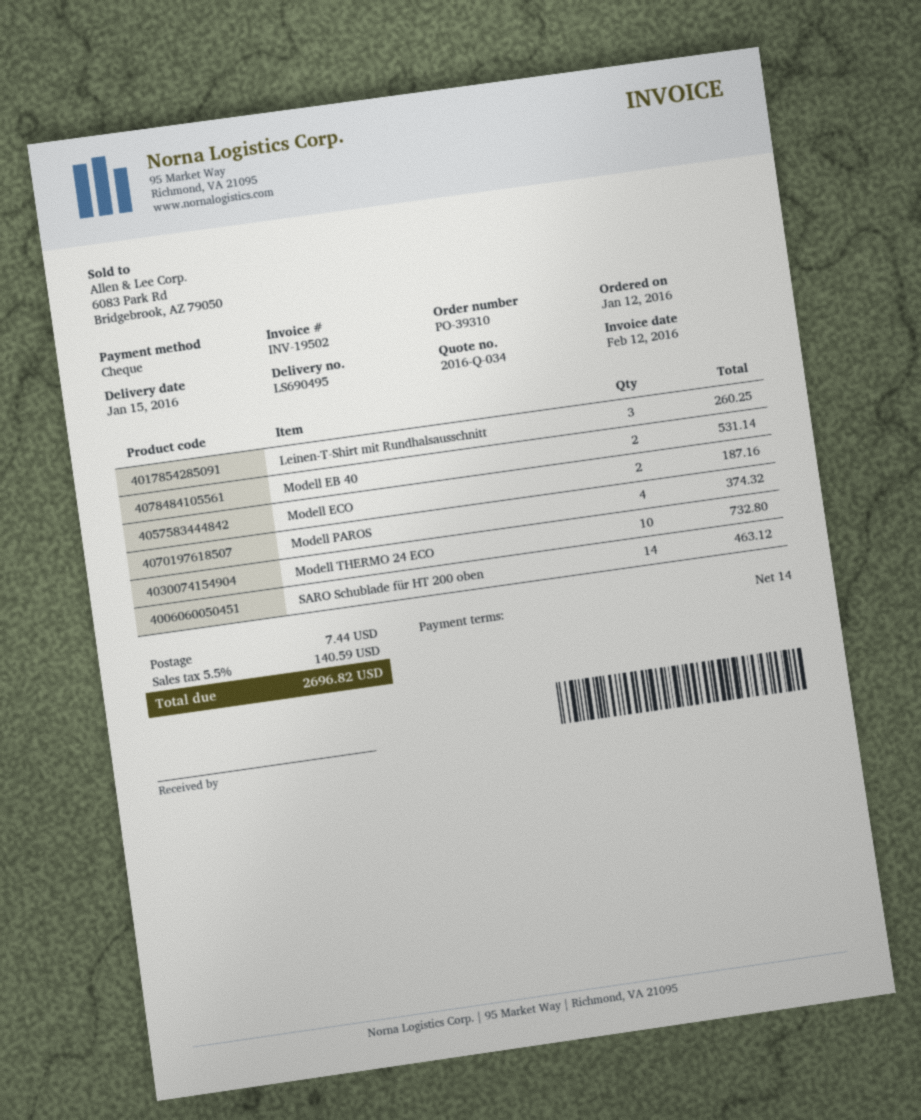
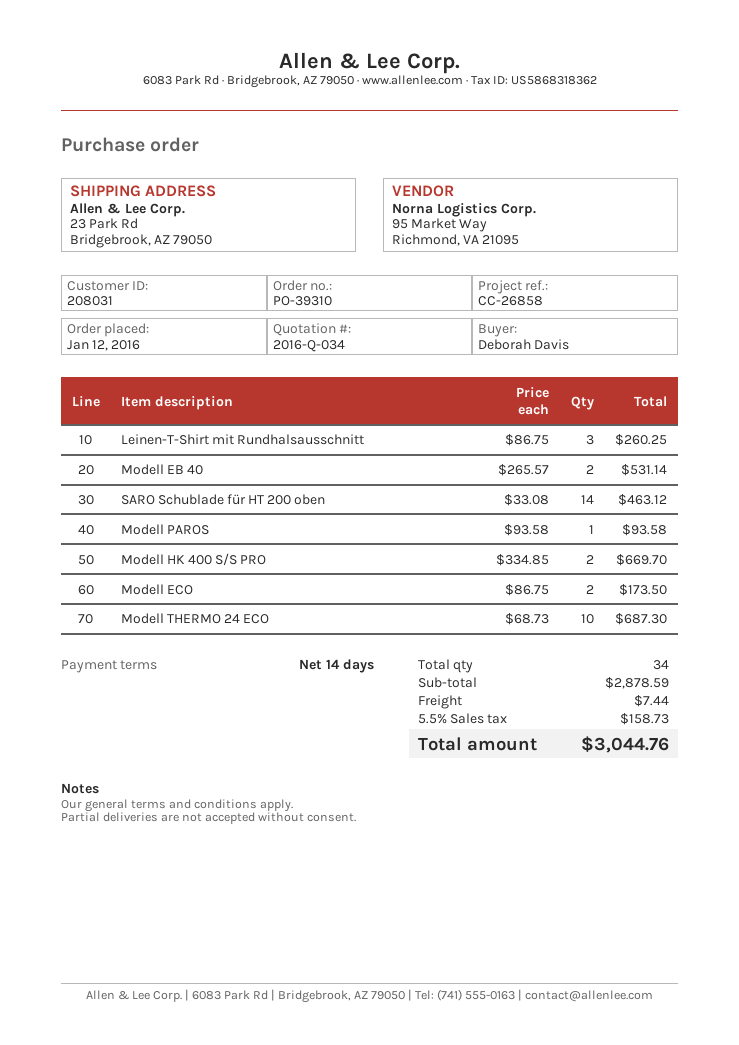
Modell ECO: 2 for 187.16 -> 2 for 173.50
Modell PAROS: 4 for 374.32 -> 1 for 93.58
Modell THERMO 24 ECO: 10 for 732.80 -> 10 for 687.30
Modell HK 400 S/S PRO: none -> 2 for 669.70
tax: 5.5% = 140.59 -> 5.5% = 158.73
total: 2696.82 -> 3044.76

